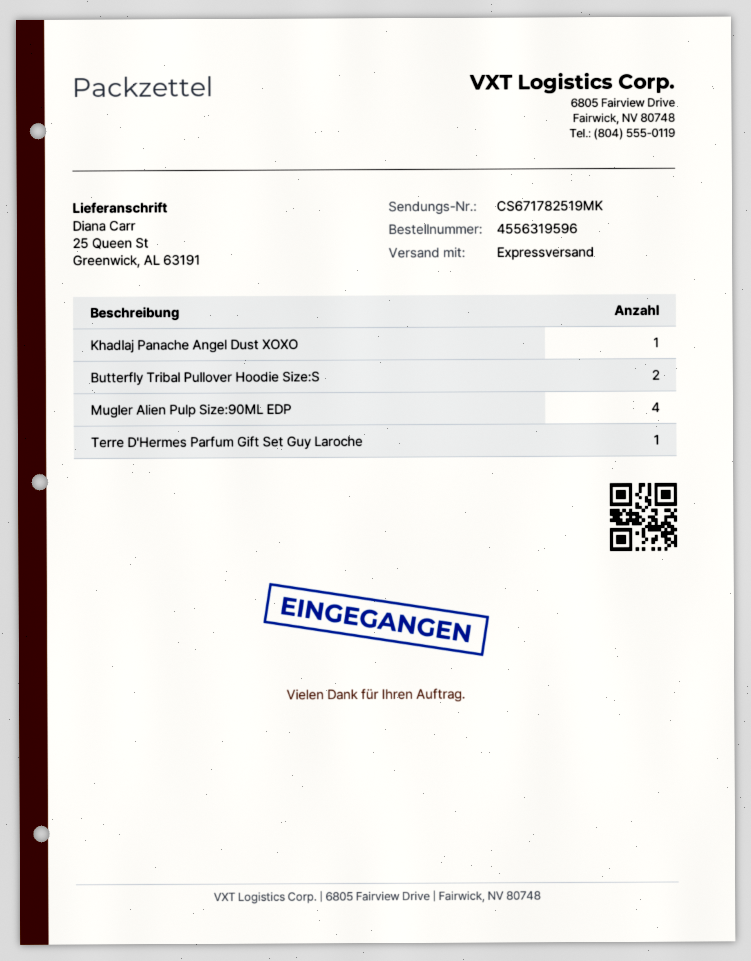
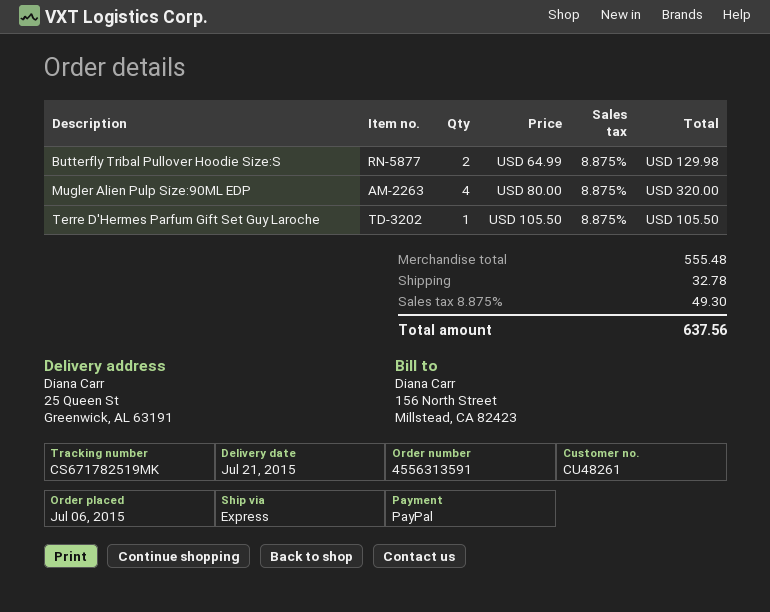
order number: 4556319596 -> 4556313591
Khadlaj Panache Angel Dust XOXO: 1 -> none

